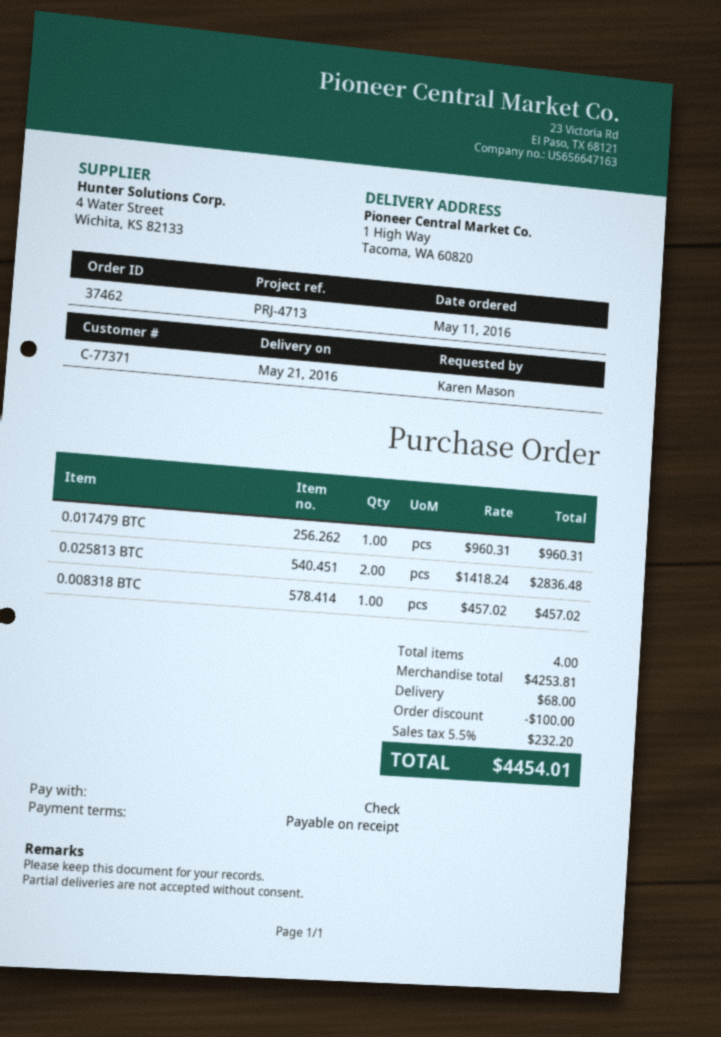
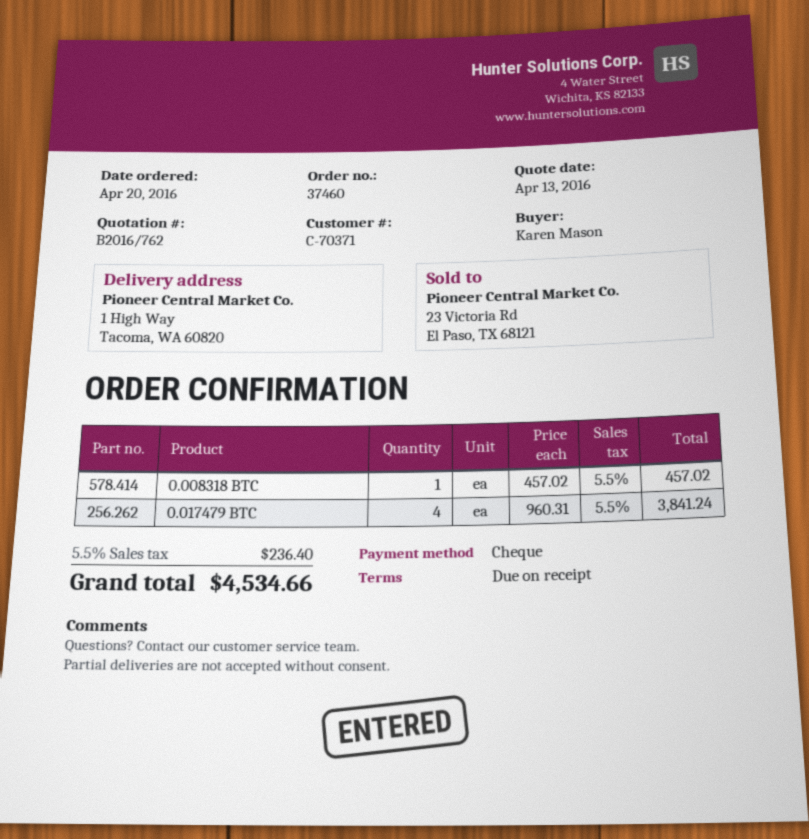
order number: 37462 -> 37460
order date: 2016-05-11 -> 2016-04-20
customer number: C-77371 -> C-70371
0.017479 BTC: 1 x 960.31 = 960.31 -> 4 x 960.31 = 3841.24
0.025813 BTC: 2 x 1418.24 = 2836.48 -> none
discount: 100.00 -> none
shipping: 68.00 -> none
tax: 5.5% = 232.20 -> 5.5% = 236.40
total: 4454.01 -> 4534.66

